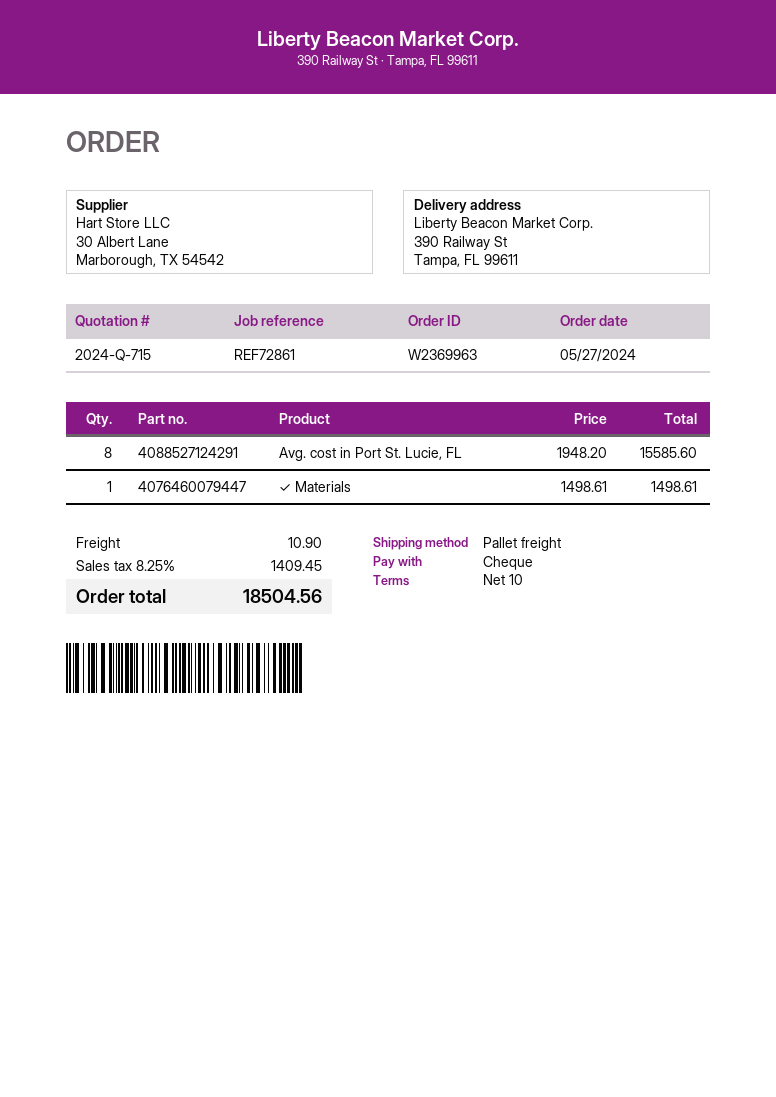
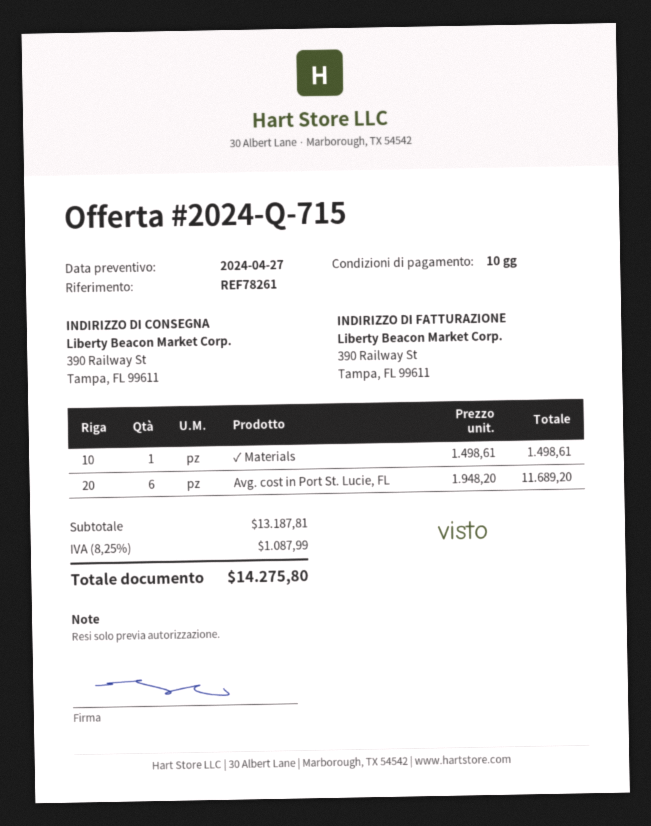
reference: REF72861 -> REF78261
Avg. cost in Port St. Lucie, FL: 8 x 1948.20 = 15585.60 -> 6 x 1948.20 = 11689.20
shipping: 10.90 -> none
tax: 8.25% = 1409.45 -> 8.25% = 1087.99
total: 18504.56 -> 14275.80

